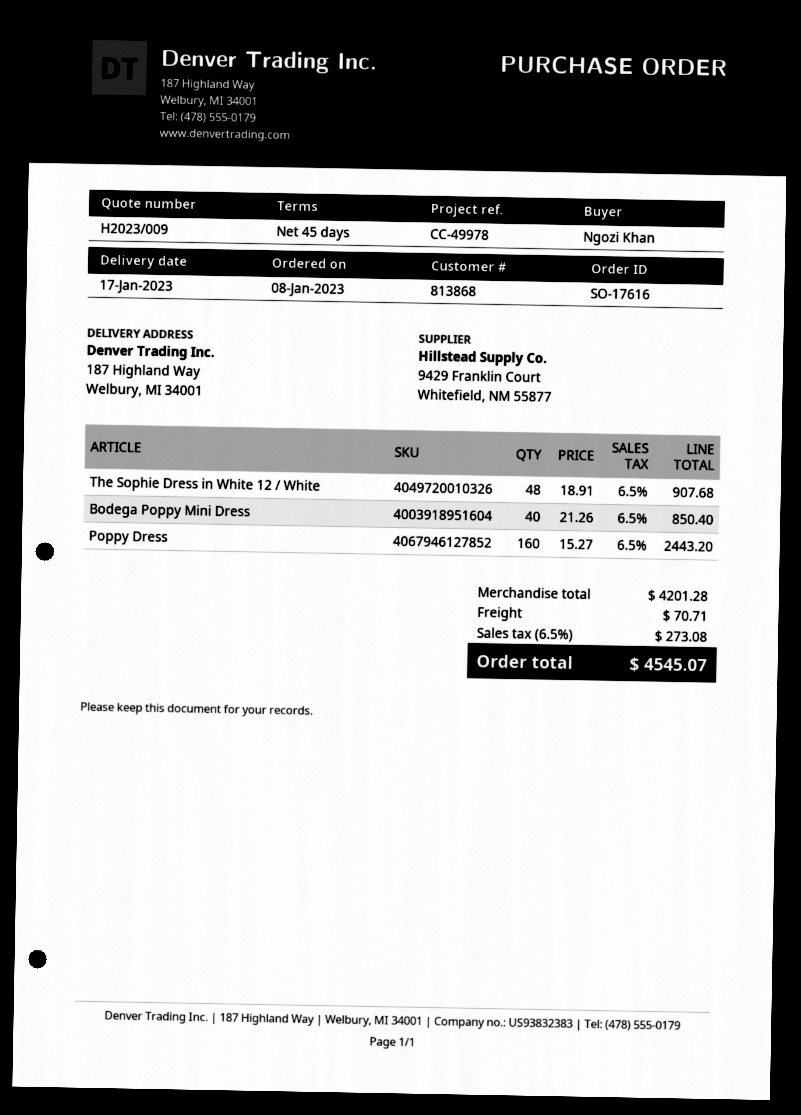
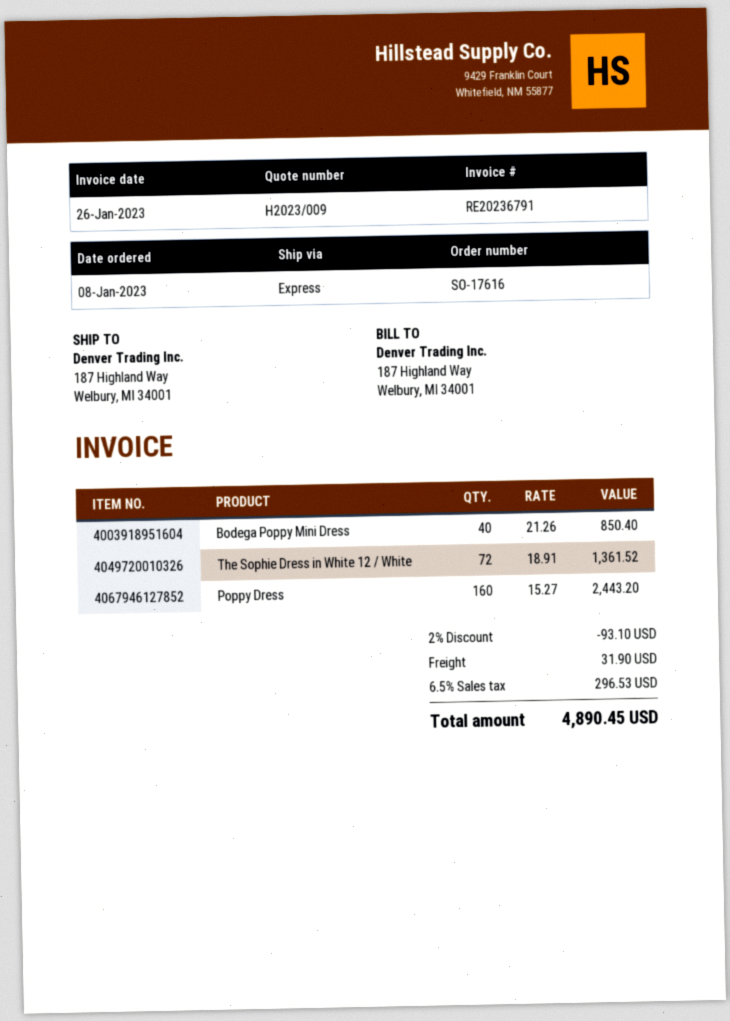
The Sophie Dress in White 12 / White: 48 x 18.91 = 907.68 -> 72 x 18.91 = 1361.52
discount: none -> 2% = 93.10
shipping: 70.71 -> 31.90
tax: 6.5% = 273.08 -> 6.5% = 296.53
total: 4545.07 -> 4890.45

